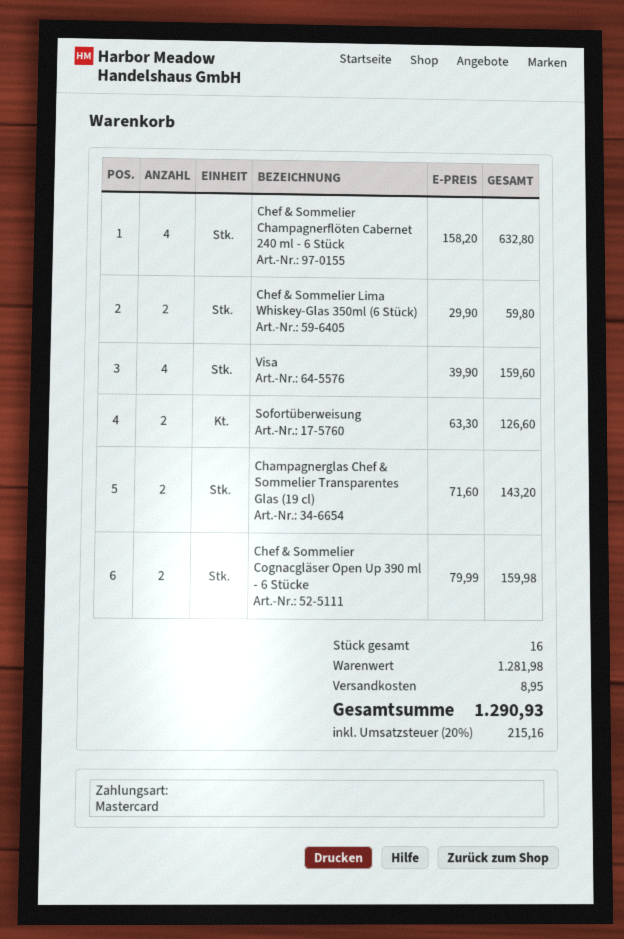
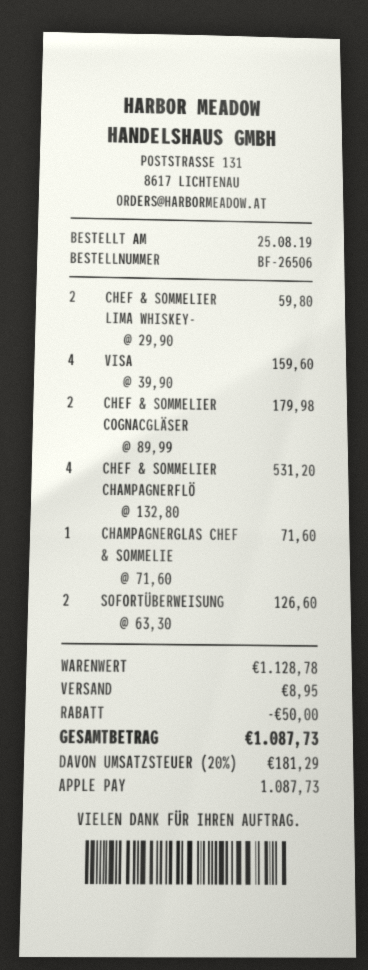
payment method: Mastercard -> Apple Pay
Chef & Sommelier Champagnerflöten Cabernet 240 ml - 6 Stück: 4 x 158.20 = 632.80 -> 4 x 132.80 = 531.20
Champagnerglas Chef & Sommelier Transparentes Glas (19 cl): 2 x 71.60 = 143.20 -> 1 x 71.60 = 71.60
Chef & Sommelier Cognacgläser Open Up 390 ml - 6 Stücke: 2 x 79.99 = 159.98 -> 2 x 89.99 = 179.98
subtotal: 1281.98 -> 1128.78
discount: none -> 50.00
tax: 20% = 215.16 -> 20% = 181.29
total: 1290.93 -> 1087.73

